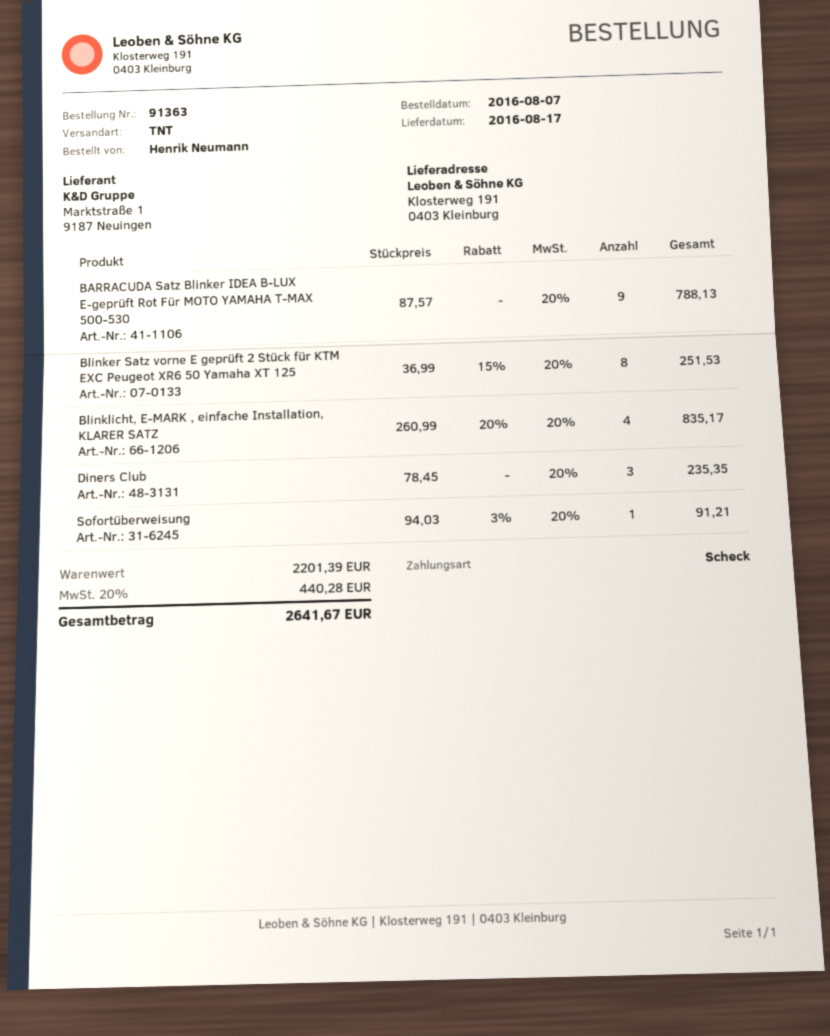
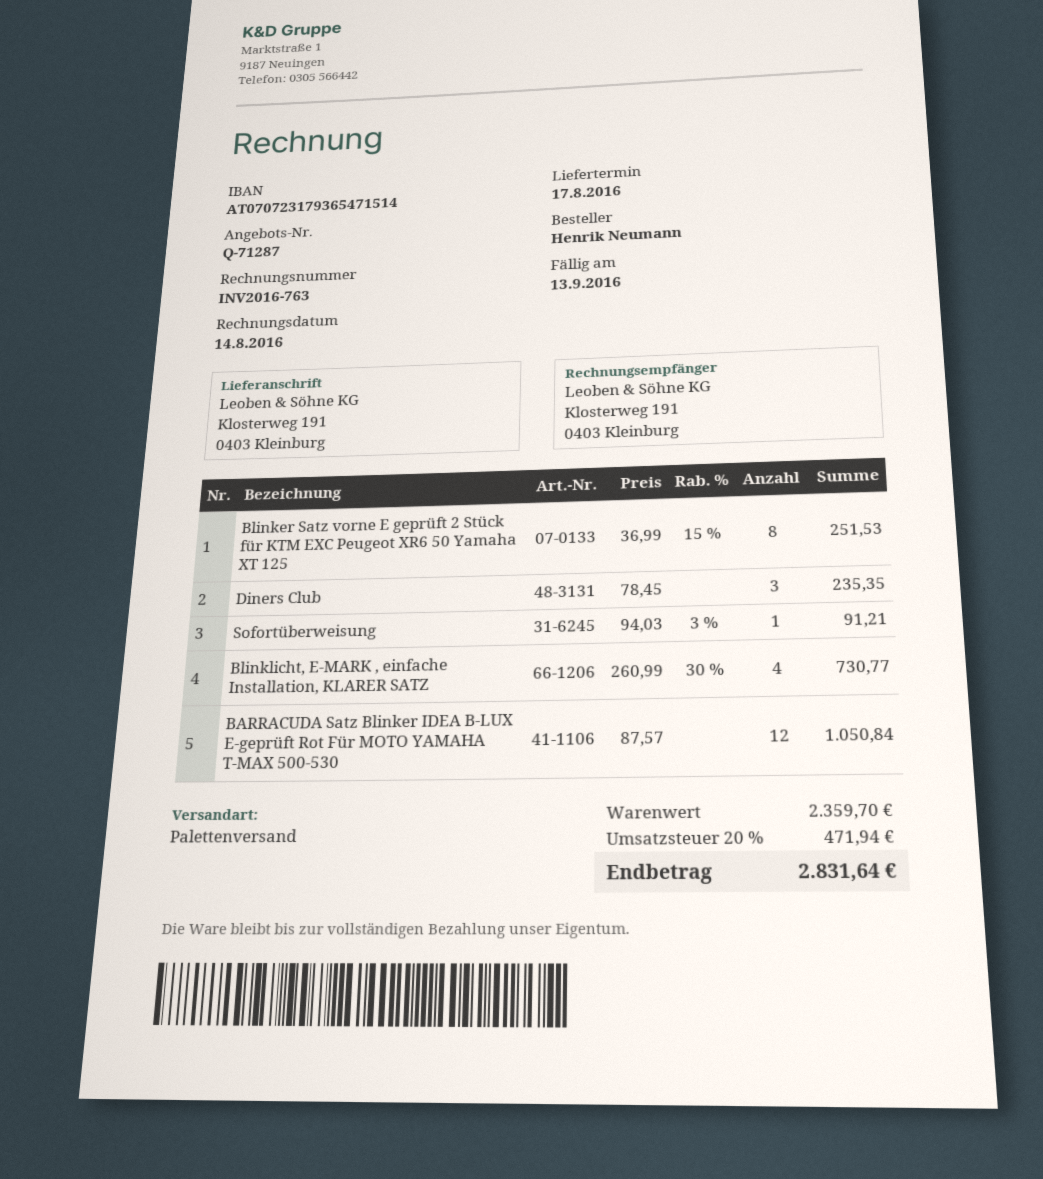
shipping method: TNT -> pallet freight
BARRACUDA Satz Blinker IDEA B-LUX E-geprüft Rot Für MOTO YAMAHA T-MAX 500-530: 9 x 87.57 = 788.13 -> 12 x 87.57 = 1050.84
Blinklicht, E-MARK , einfache Installation, KLARER SATZ: 4 x 260.99 - 20% = 835.17 -> 4 x 260.99 - 30% = 730.77
subtotal: 2201.39 -> 2359.70
tax: 20% = 440.28 -> 20% = 471.94
total: 2641.67 -> 2831.64

